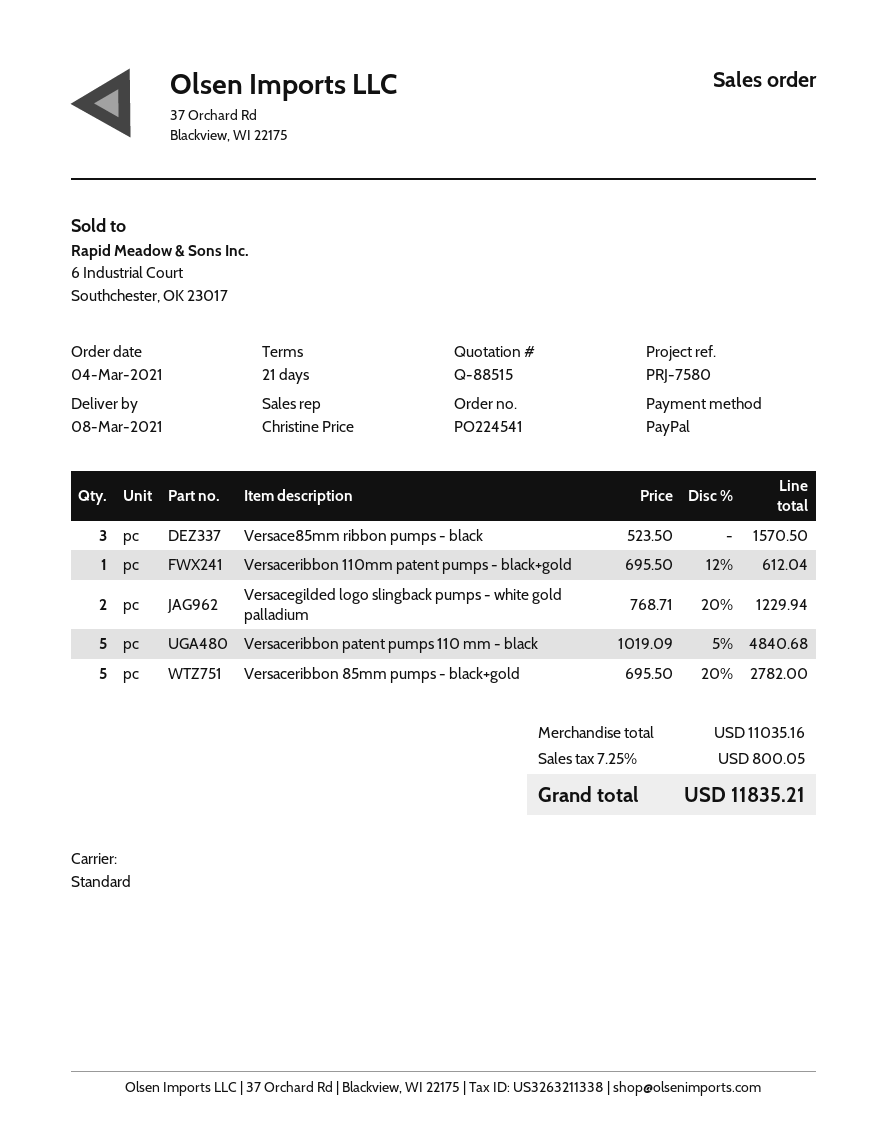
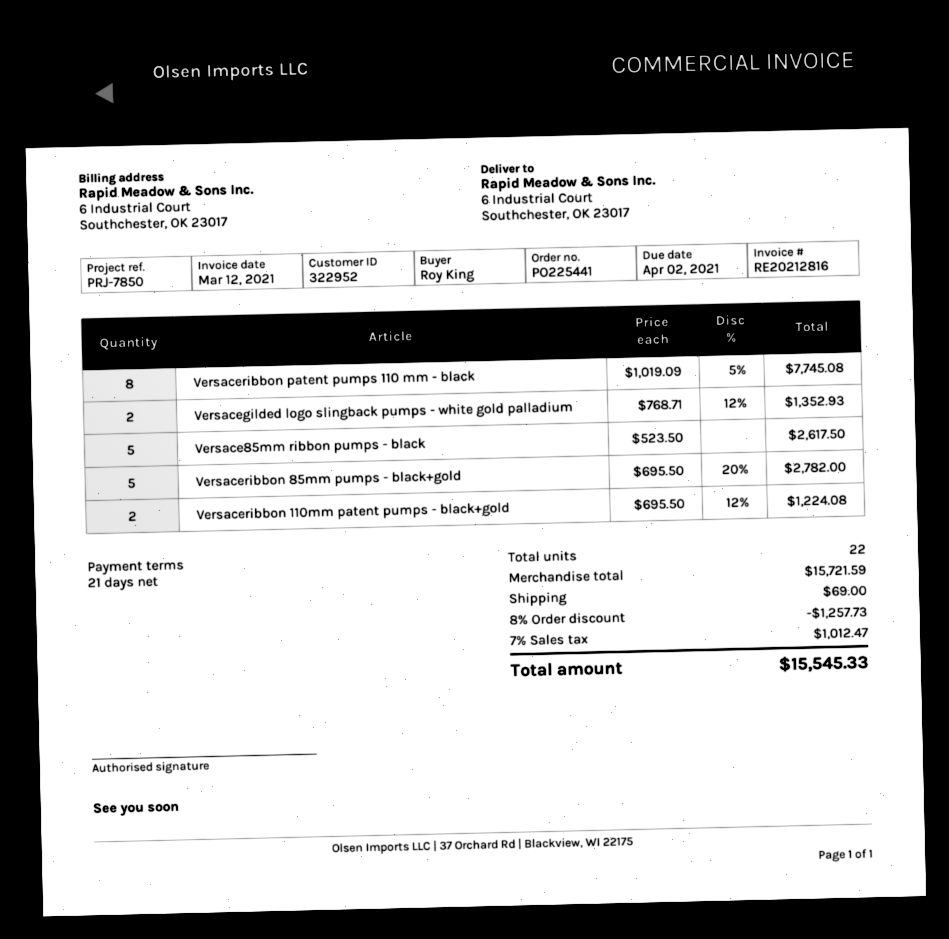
order number: PO224541 -> PO225441
reference: PRJ-7580 -> PRJ-7850
Versace85mm ribbon pumps - black: 3 x 523.50 = 1570.50 -> 5 x 523.50 = 2617.50
Versaceribbon 110mm patent pumps - black+gold: 1 x 695.50 - 12% = 612.04 -> 2 x 695.50 - 12% = 1224.08
Versacegilded logo slingback pumps - white gold palladium: 2 x 768.71 - 20% = 1229.94 -> 2 x 768.71 - 12% = 1352.93
Versaceribbon patent pumps 110 mm - black: 5 x 1019.09 - 5% = 4840.68 -> 8 x 1019.09 - 5% = 7745.08
subtotal: 11035.16 -> 15721.59
discount: none -> 8% = 1257.73
shipping: none -> 69.00
tax: 7.25% = 800.05 -> 7% = 1012.47
total: 11835.21 -> 15545.33

